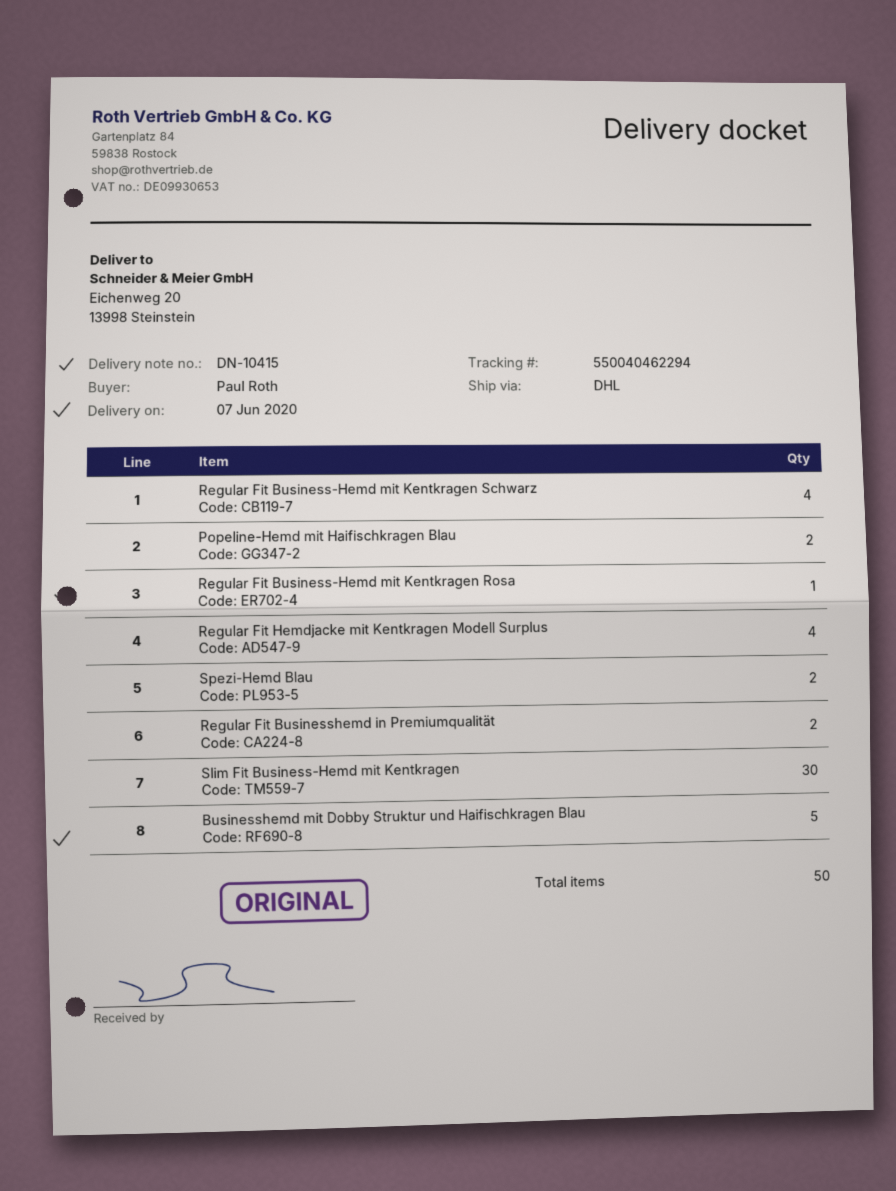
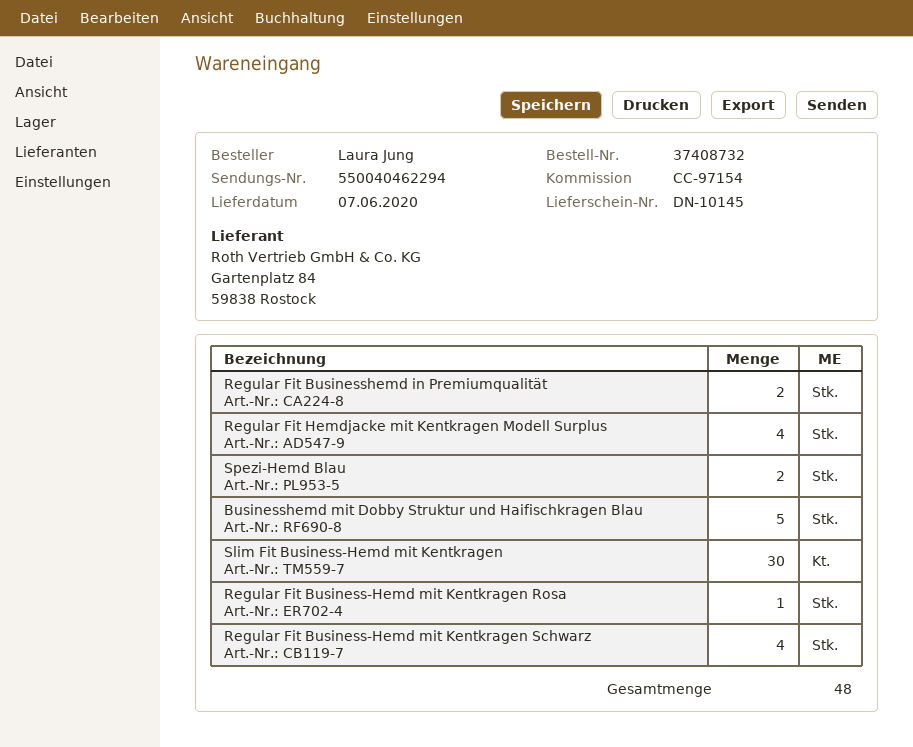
delivery note number: DN-10415 -> DN-10145
ordered by: Paul Roth -> Laura Jung
Popeline-Hemd mit Haifischkragen Blau: 2 -> none
total quantity: 50 -> 48

